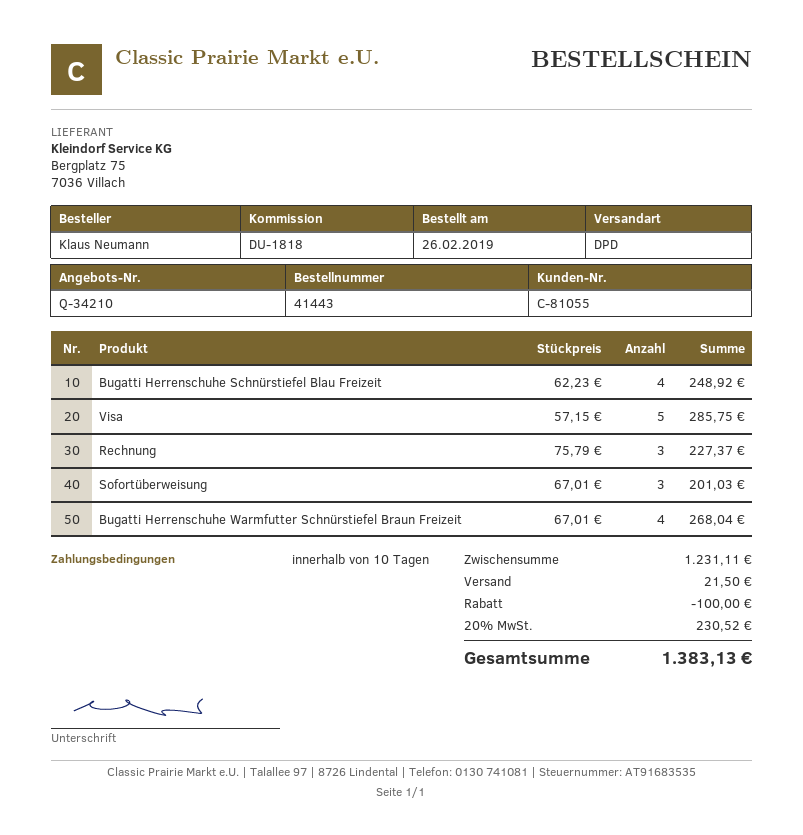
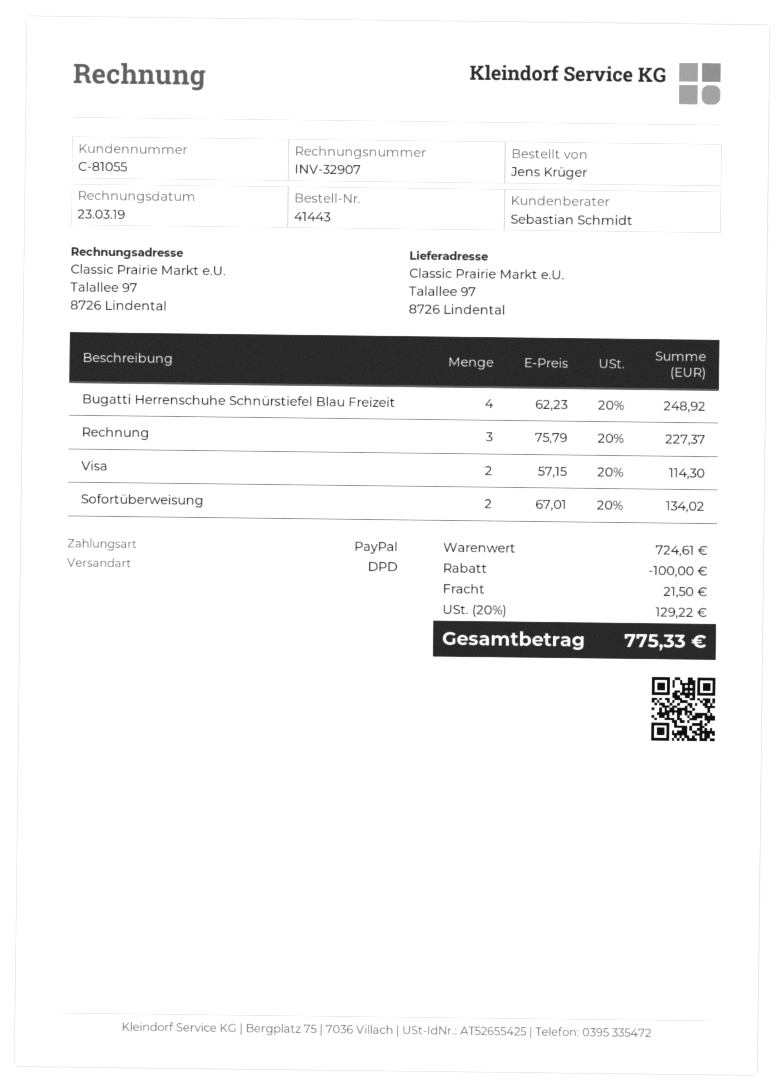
ordered by: Klaus Neumann -> Jens Krüger
Visa: 5 x 57.15 = 285.75 -> 2 x 57.15 = 114.30
Sofortüberweisung: 3 x 67.01 = 201.03 -> 2 x 67.01 = 134.02
Bugatti Herrenschuhe Warmfutter Schnürstiefel Braun Freizeit: 4 x 67.01 = 268.04 -> none
subtotal: 1231.11 -> 724.61
tax: 20% = 230.52 -> 20% = 129.22
total: 1383.13 -> 775.33

